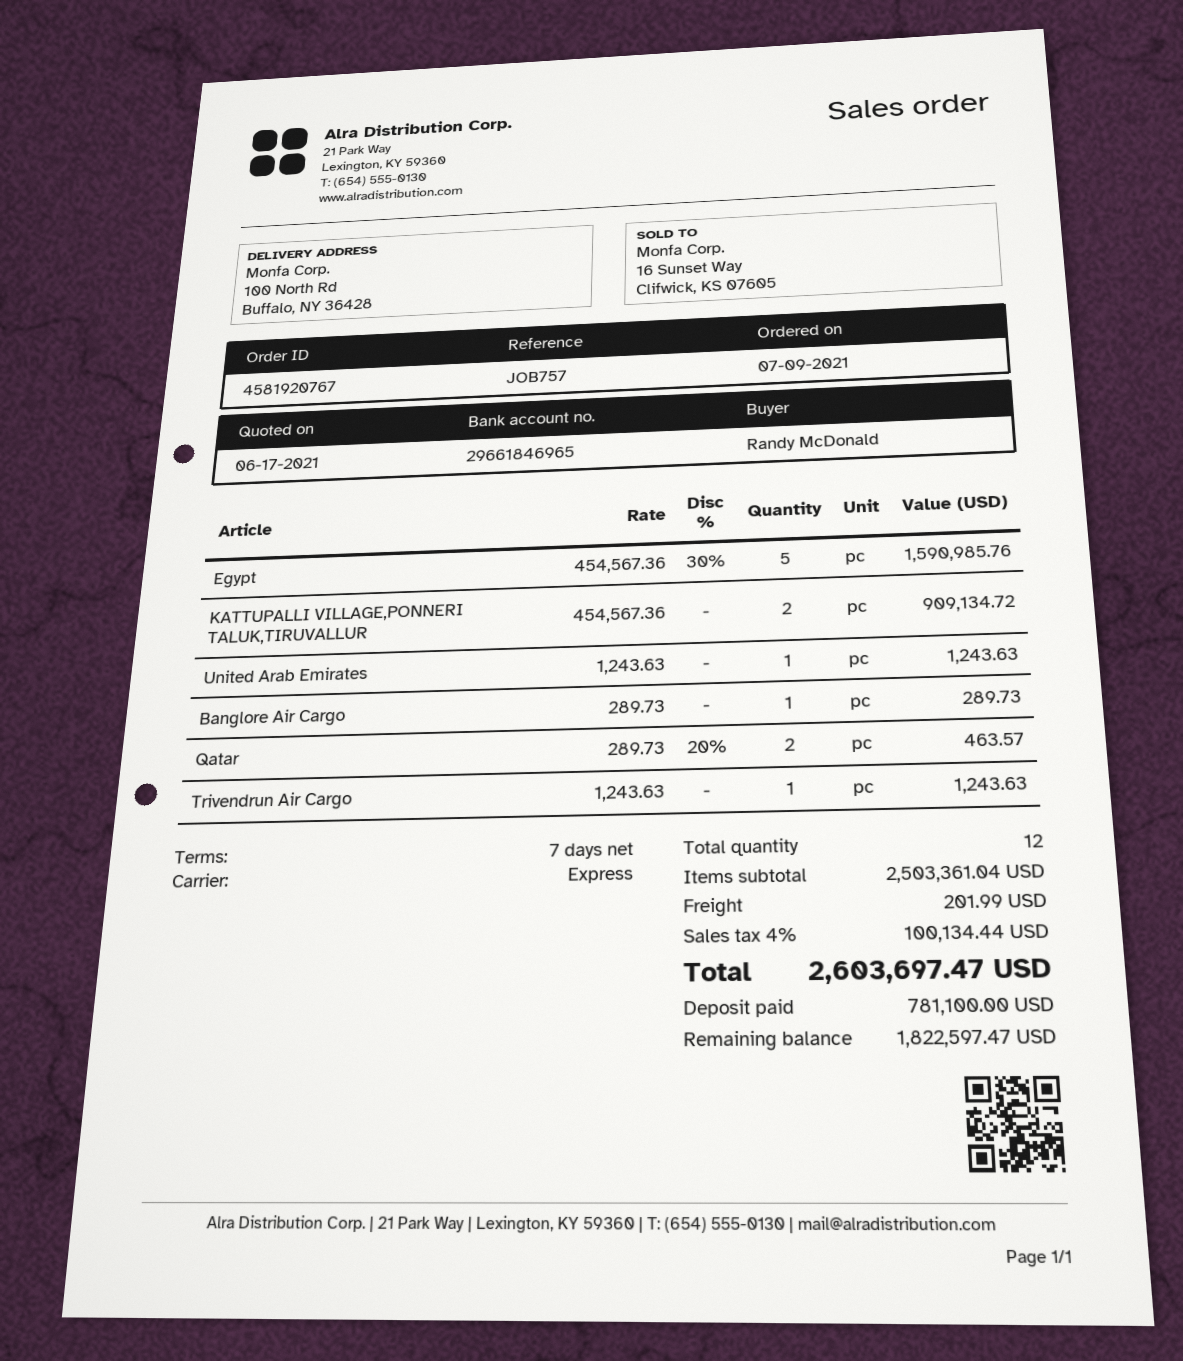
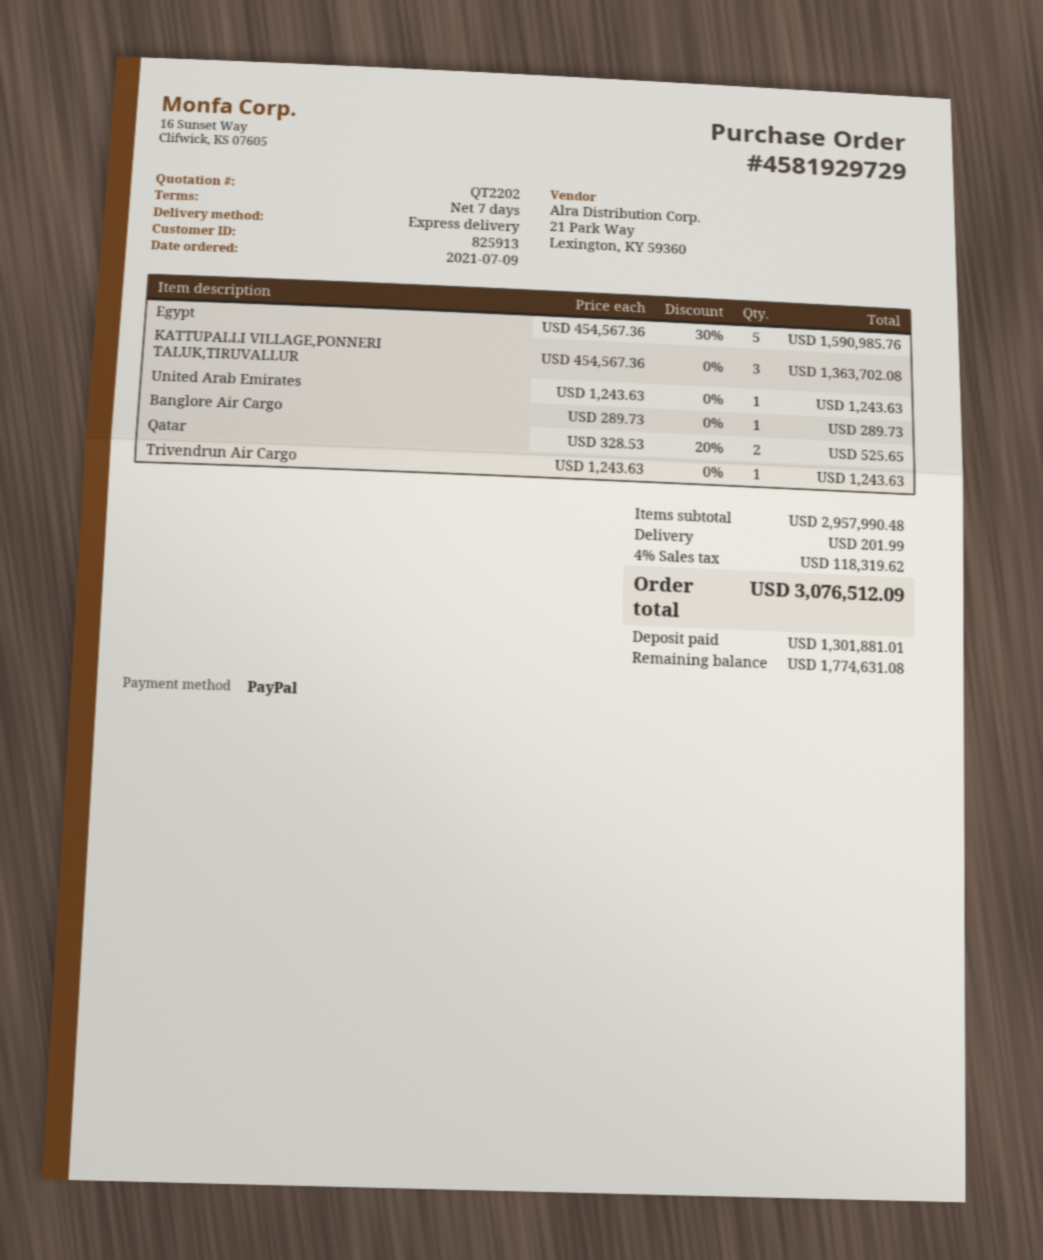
order number: 4581920767 -> 4581929729
KATTUPALLI VILLAGE,PONNERI TALUK,TIRUVALLUR: 2 x 454567.36 = 909134.72 -> 3 x 454567.36 = 1363702.08
Qatar: 2 x 289.73 - 20% = 463.57 -> 2 x 328.53 - 20% = 525.65
subtotal: 2503361.04 -> 2957990.48
tax: 4% = 100134.44 -> 4% = 118319.62
total: 2603697.47 -> 3076512.09
deposit: 781100.00 -> 1301881.01
balance: 1822597.47 -> 1774631.08

